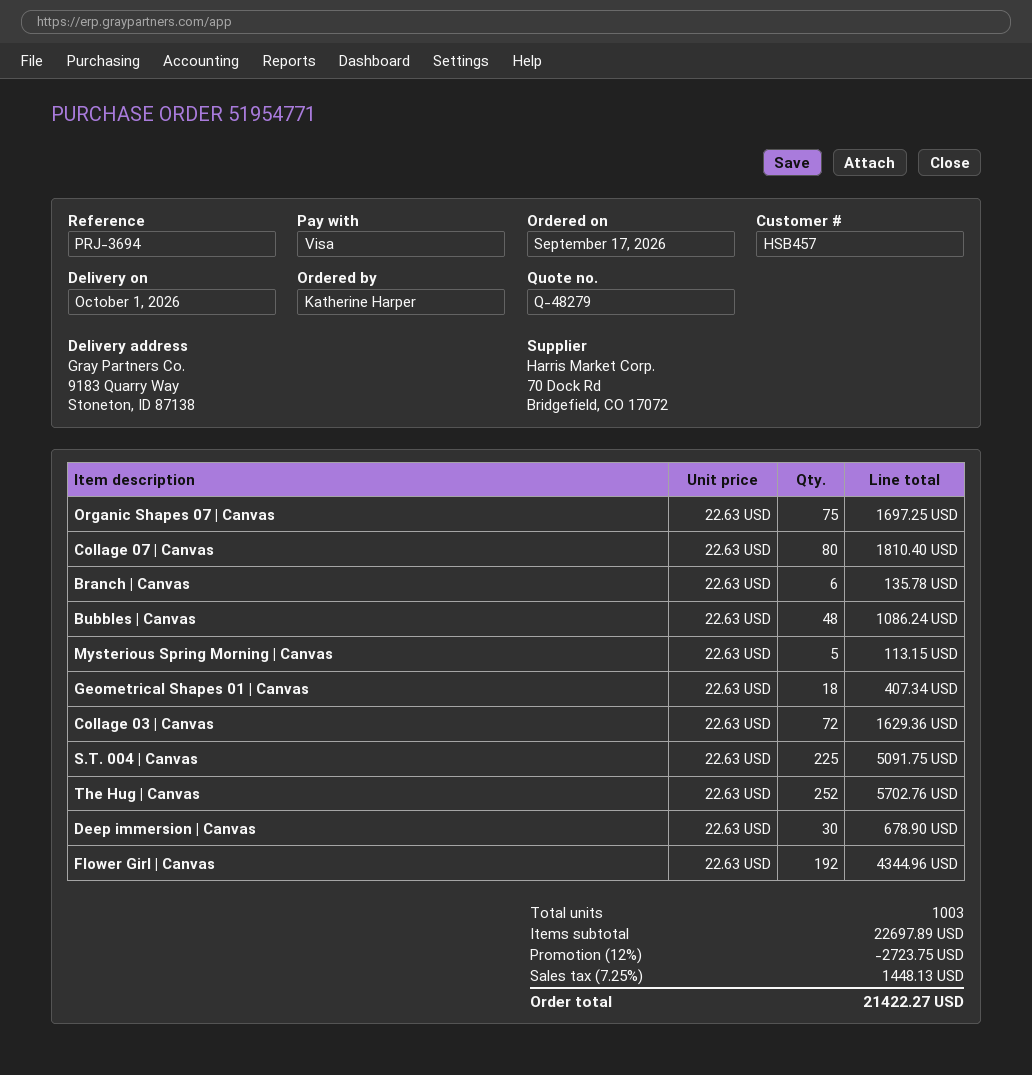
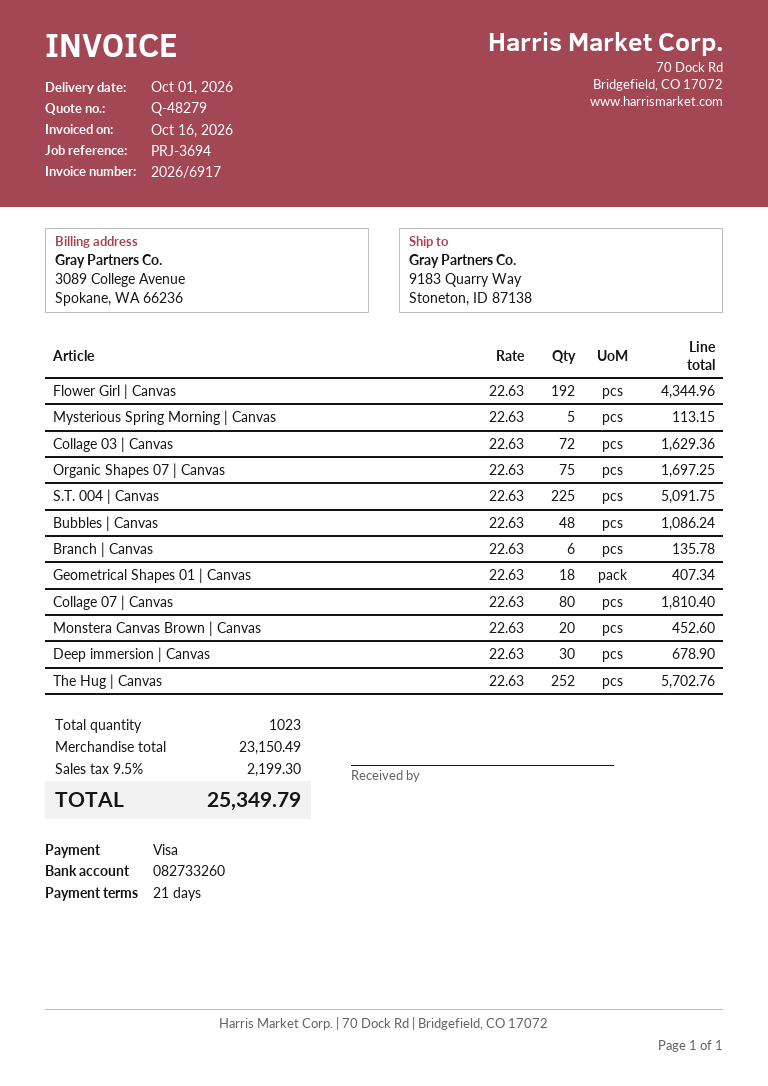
Monstera Canvas Brown | Canvas: none -> 20 x 22.63 = 452.60
total quantity: 1003 -> 1023
subtotal: 22697.89 -> 23150.49
discount: 12% = 2723.75 -> none
tax: 7.25% = 1448.13 -> 9.5% = 2199.30
total: 21422.27 -> 25349.79

